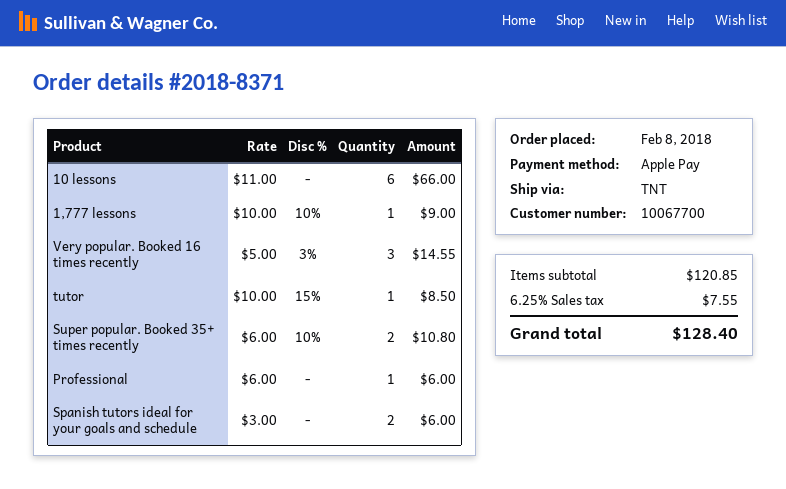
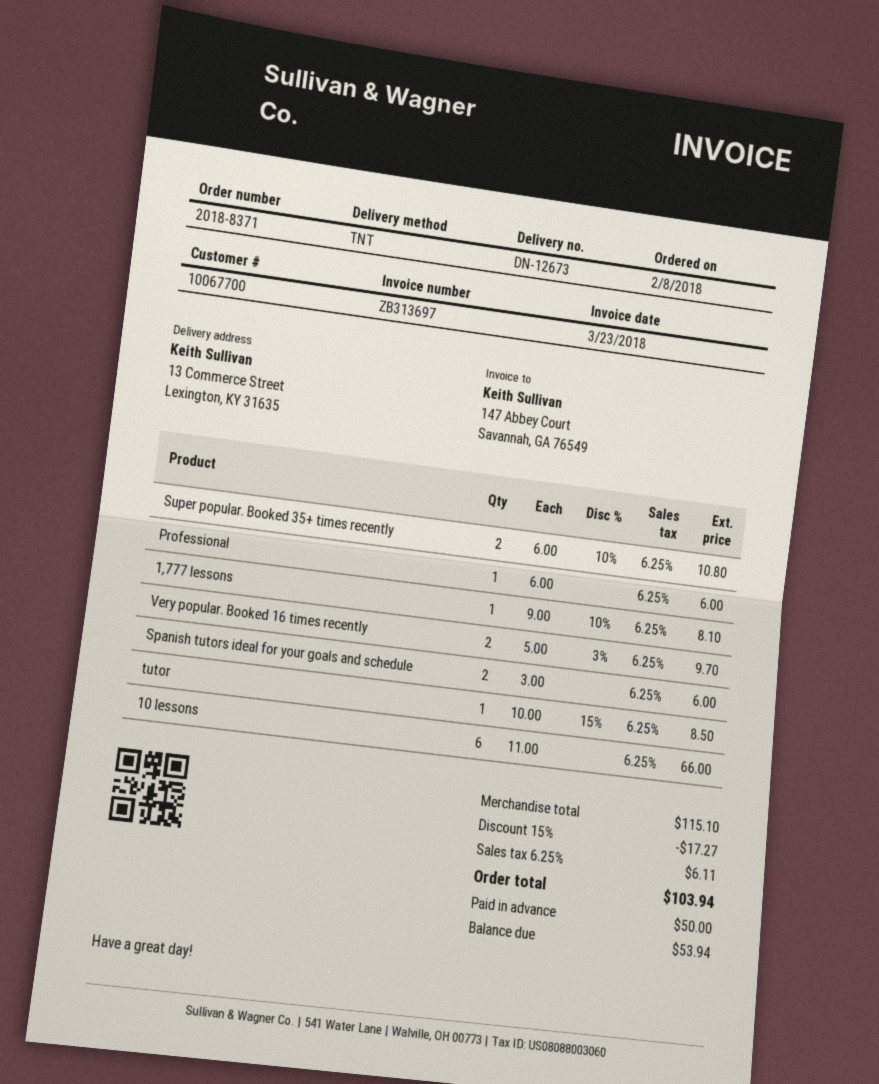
1,777 lessons: 1 x 10.00 - 10% = 9.00 -> 1 x 9.00 - 10% = 8.10
Very popular. Booked 16 times recently: 3 x 5.00 - 3% = 14.55 -> 2 x 5.00 - 3% = 9.70
subtotal: 120.85 -> 115.10
discount: none -> 15% = 17.27
tax: 6.25% = 7.55 -> 6.25% = 6.11
total: 128.40 -> 103.94

